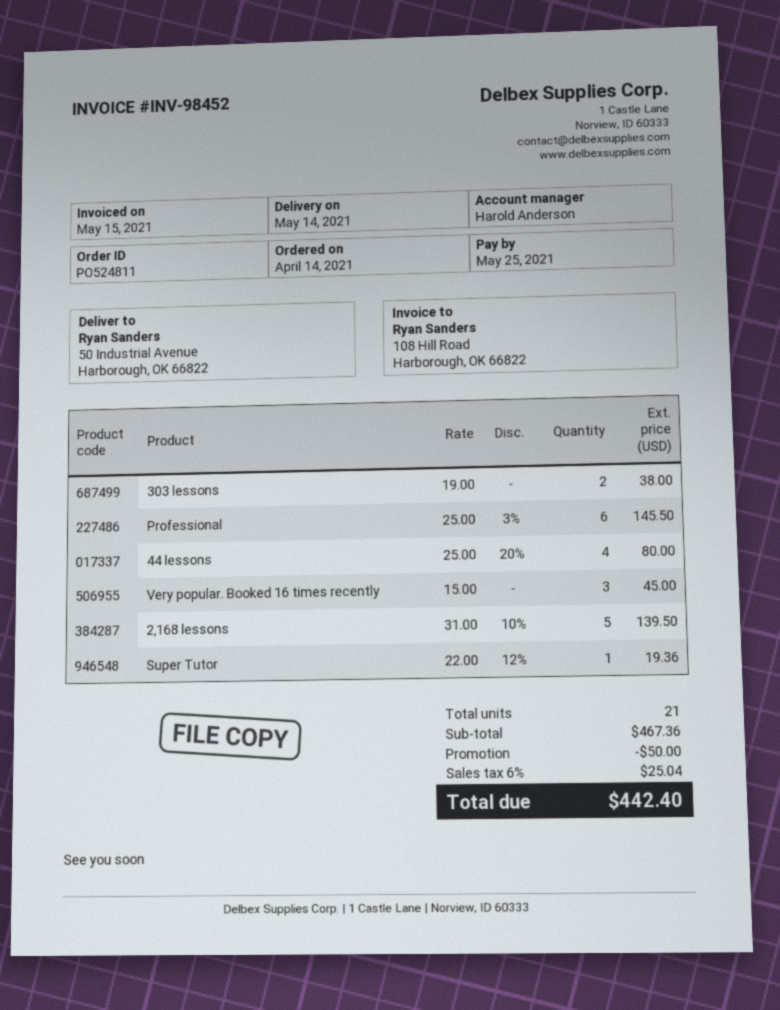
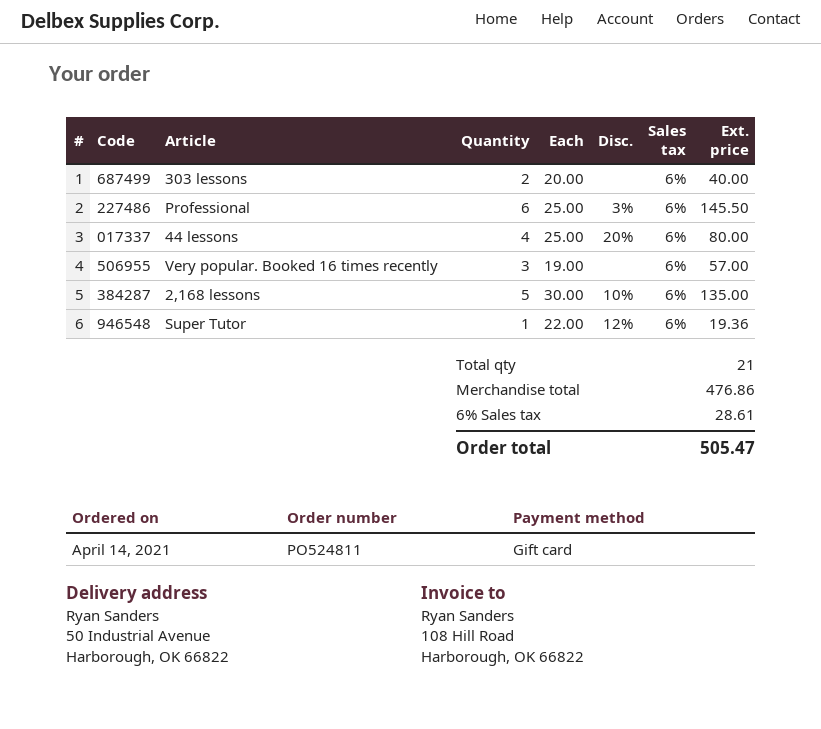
303 lessons: 2 x 19.00 = 38.00 -> 2 x 20.00 = 40.00
Very popular. Booked 16 times recently: 3 x 15.00 = 45.00 -> 3 x 19.00 = 57.00
2,168 lessons: 5 x 31.00 - 10% = 139.50 -> 5 x 30.00 - 10% = 135.00
subtotal: 467.36 -> 476.86
discount: 50.00 -> none
tax: 6% = 25.04 -> 6% = 28.61
total: 442.40 -> 505.47

